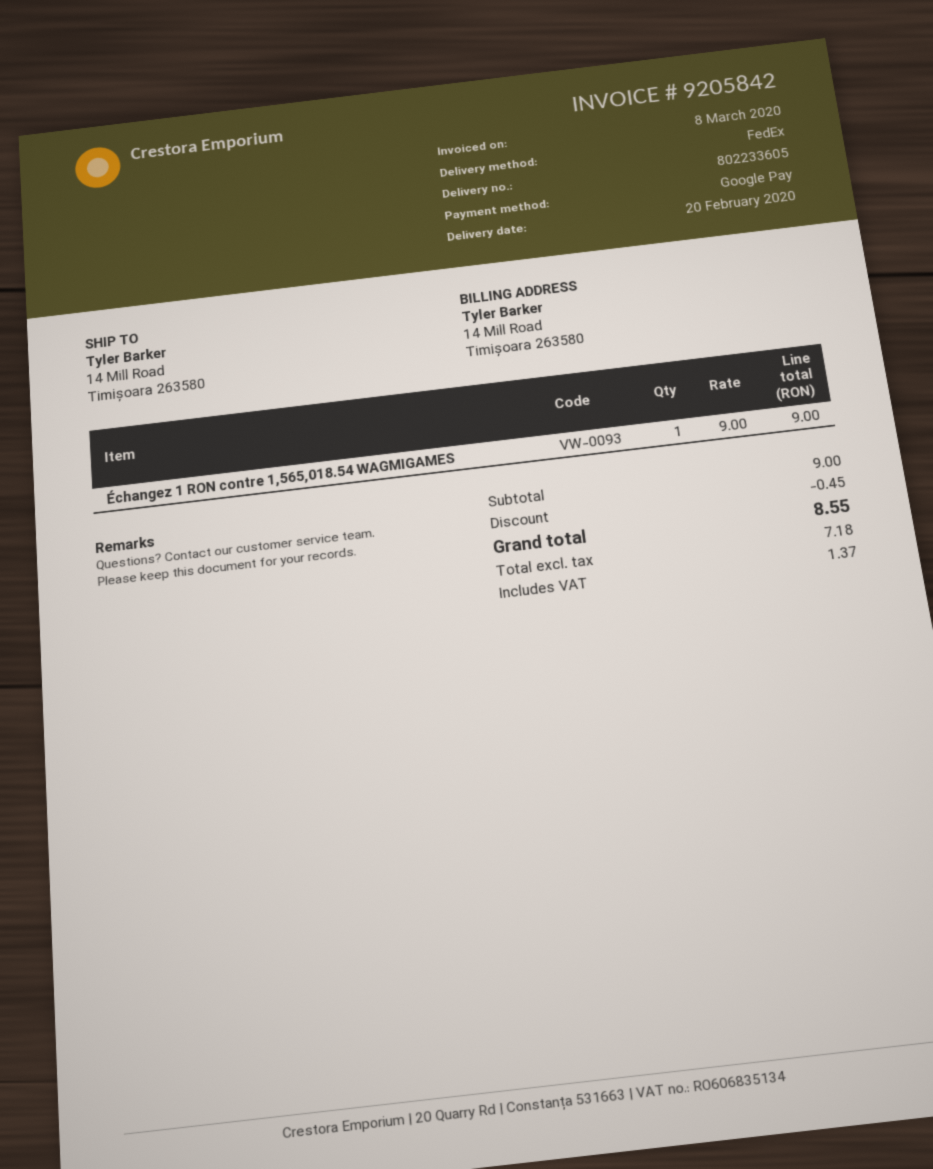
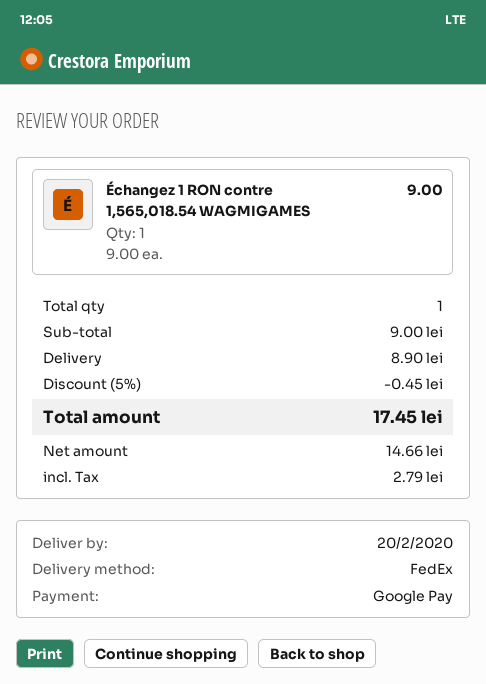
shipping: none -> 8.90
net: 7.18 -> 14.66
tax: 1.37 -> 2.79
total: 8.55 -> 17.45

